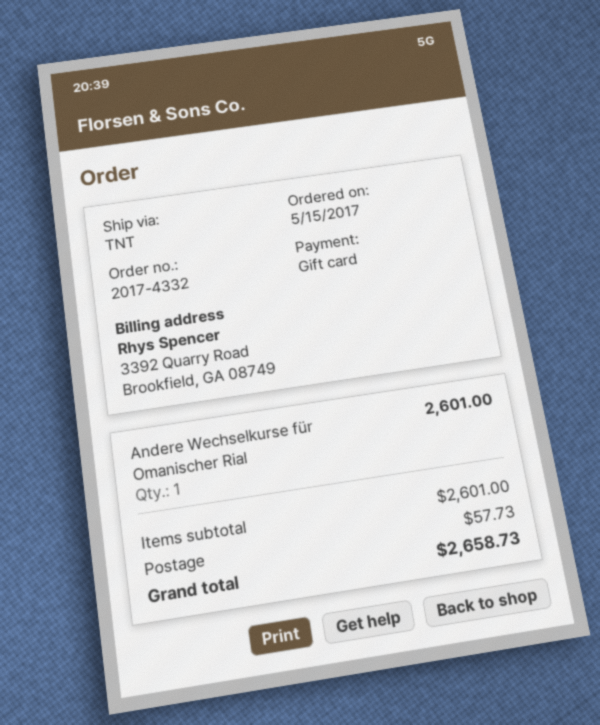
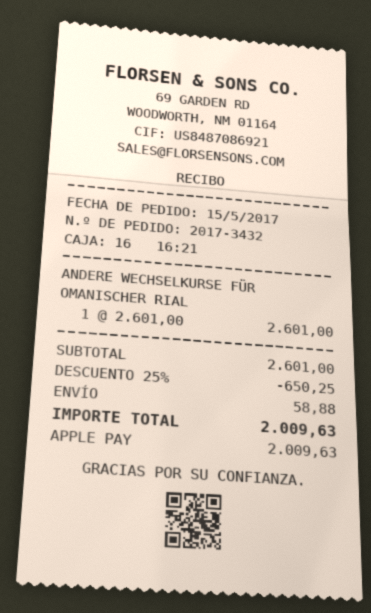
order number: 2017-4332 -> 2017-3432
payment method: gift card -> Apple Pay
discount: none -> 25% = 650.25
shipping: 57.73 -> 58.88
total: 2658.73 -> 2009.63

